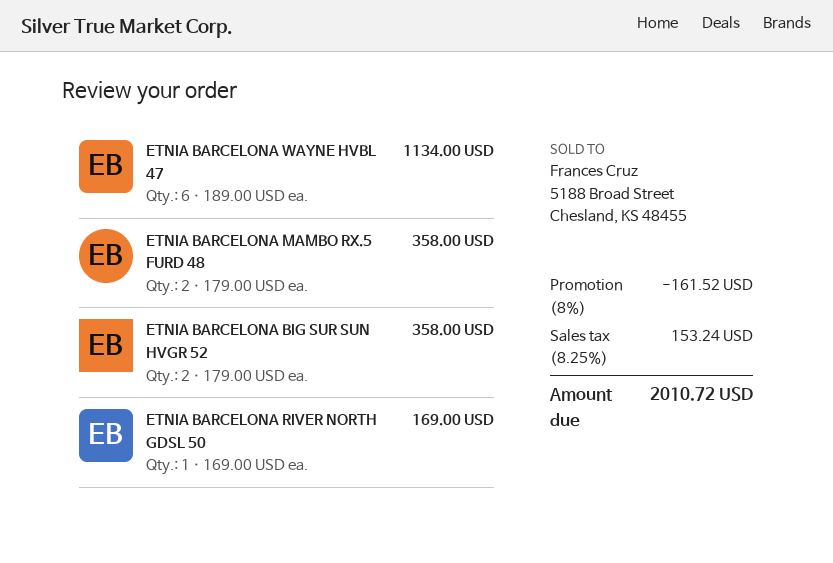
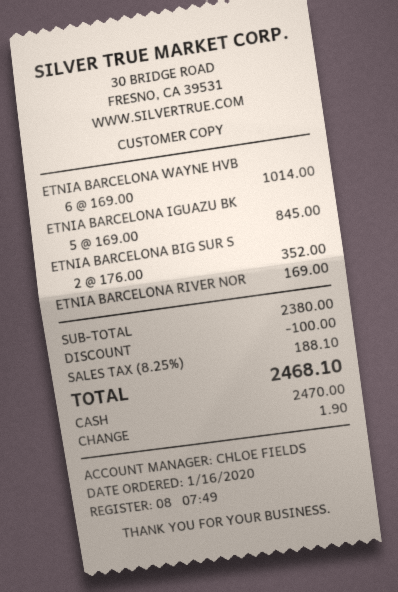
ETNIA BARCELONA WAYNE HVBL 47: 6 x 189.00 = 1134.00 -> 6 x 169.00 = 1014.00
ETNIA BARCELONA MAMBO RX.5 FURD 48: 2 x 179.00 = 358.00 -> none
ETNIA BARCELONA BIG SUR SUN HVGR 52: 2 x 179.00 = 358.00 -> 2 x 176.00 = 352.00
ETNIA BARCELONA IGUAZU BK: none -> 5 x 169.00 = 845.00
discount: 161.52 -> 100.00
tax: 8.25% = 153.24 -> 8.25% = 188.10
total: 2010.72 -> 2468.10

